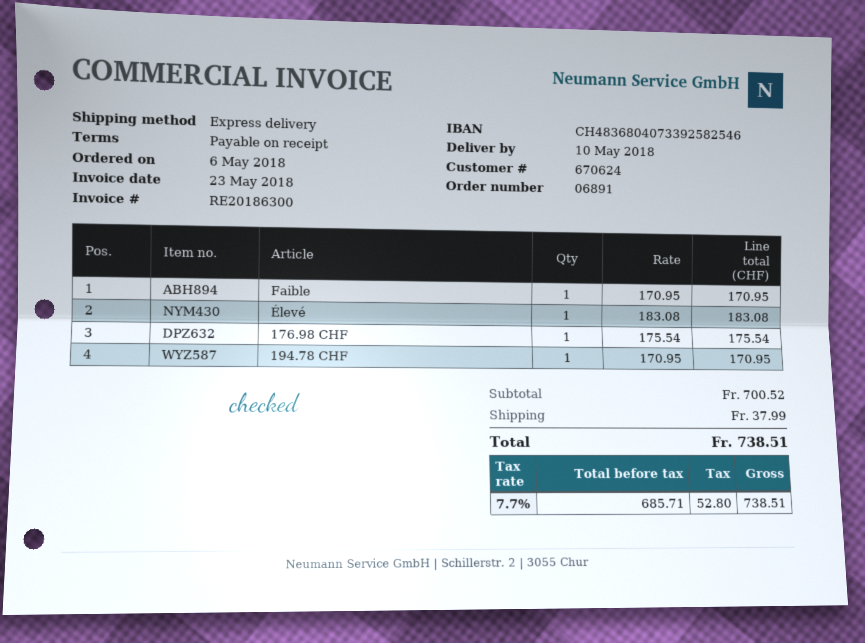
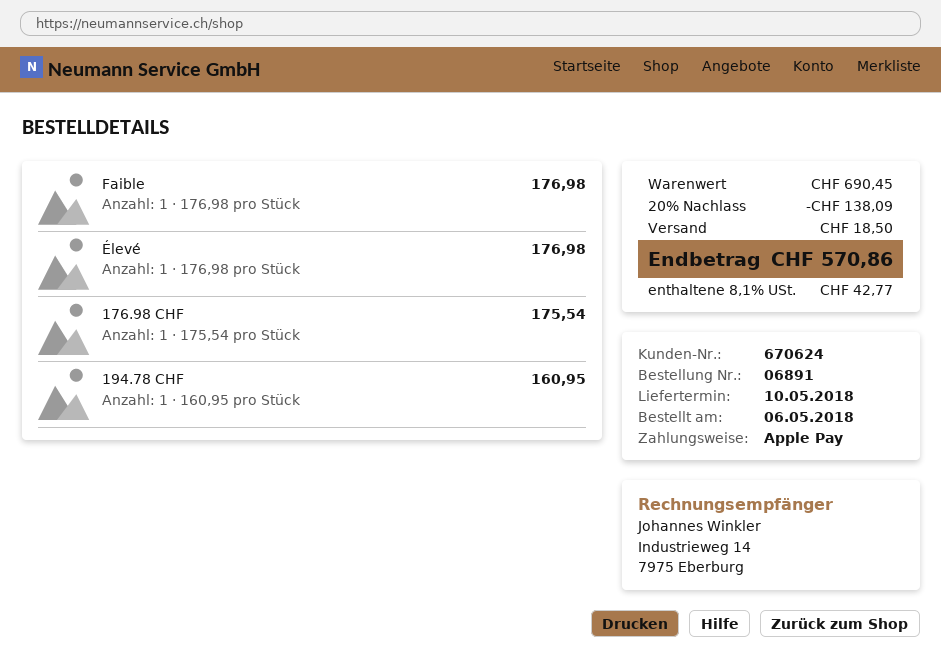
Faible: 1 x 170.95 = 170.95 -> 1 x 176.98 = 176.98
Élevé: 1 x 183.08 = 183.08 -> 1 x 176.98 = 176.98
194.78 CHF: 1 x 170.95 = 170.95 -> 1 x 160.95 = 160.95
subtotal: 700.52 -> 690.45
discount: none -> 20% = 138.09
shipping: 37.99 -> 18.50
tax: 7.7% = 52.80 -> 8.1% = 42.77
total: 738.51 -> 570.86

